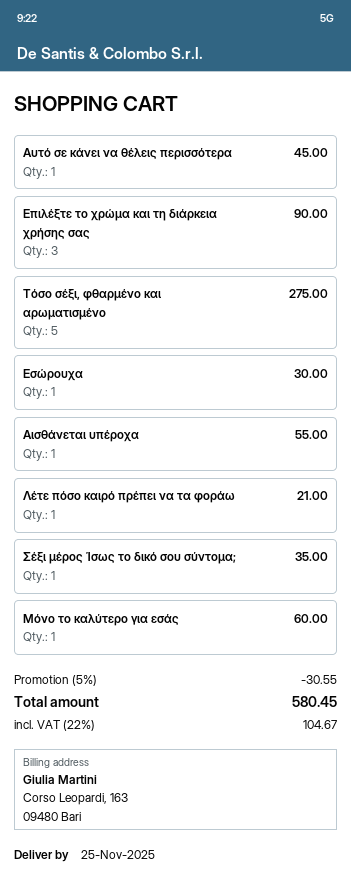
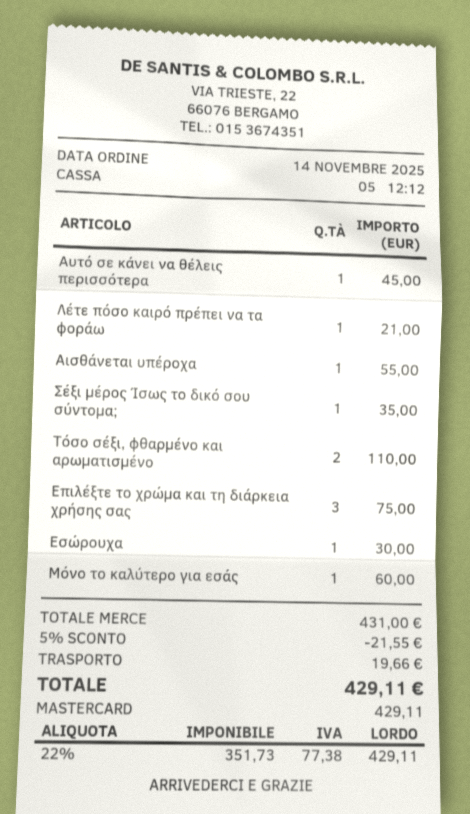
Επιλέξτε το χρώμα και τη διάρκεια χρήσης σας: 3 for 90.00 -> 3 for 75.00
Τόσο σέξι, φθαρμένο και αρωματισμένο: 5 for 275.00 -> 2 for 110.00
discount: 5% = 30.55 -> 5% = 21.55
shipping: none -> 19.66
tax: 22% = 104.67 -> 22% = 77.38
total: 580.45 -> 429.11

